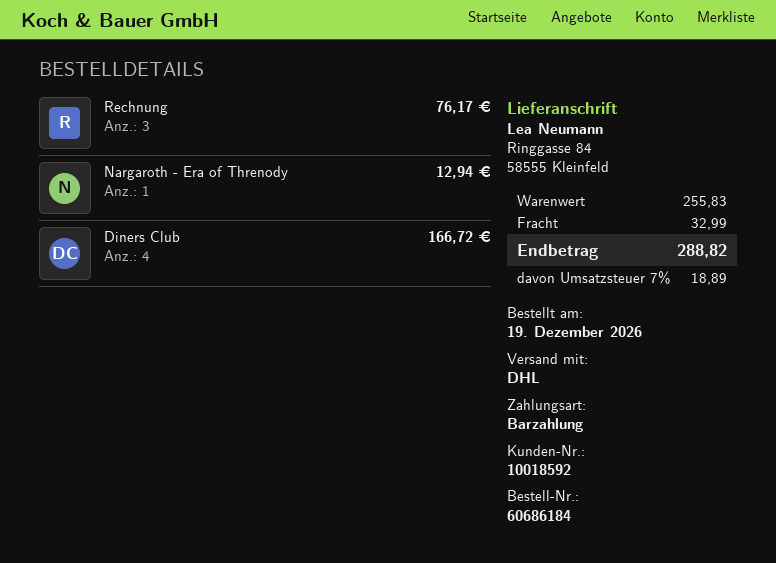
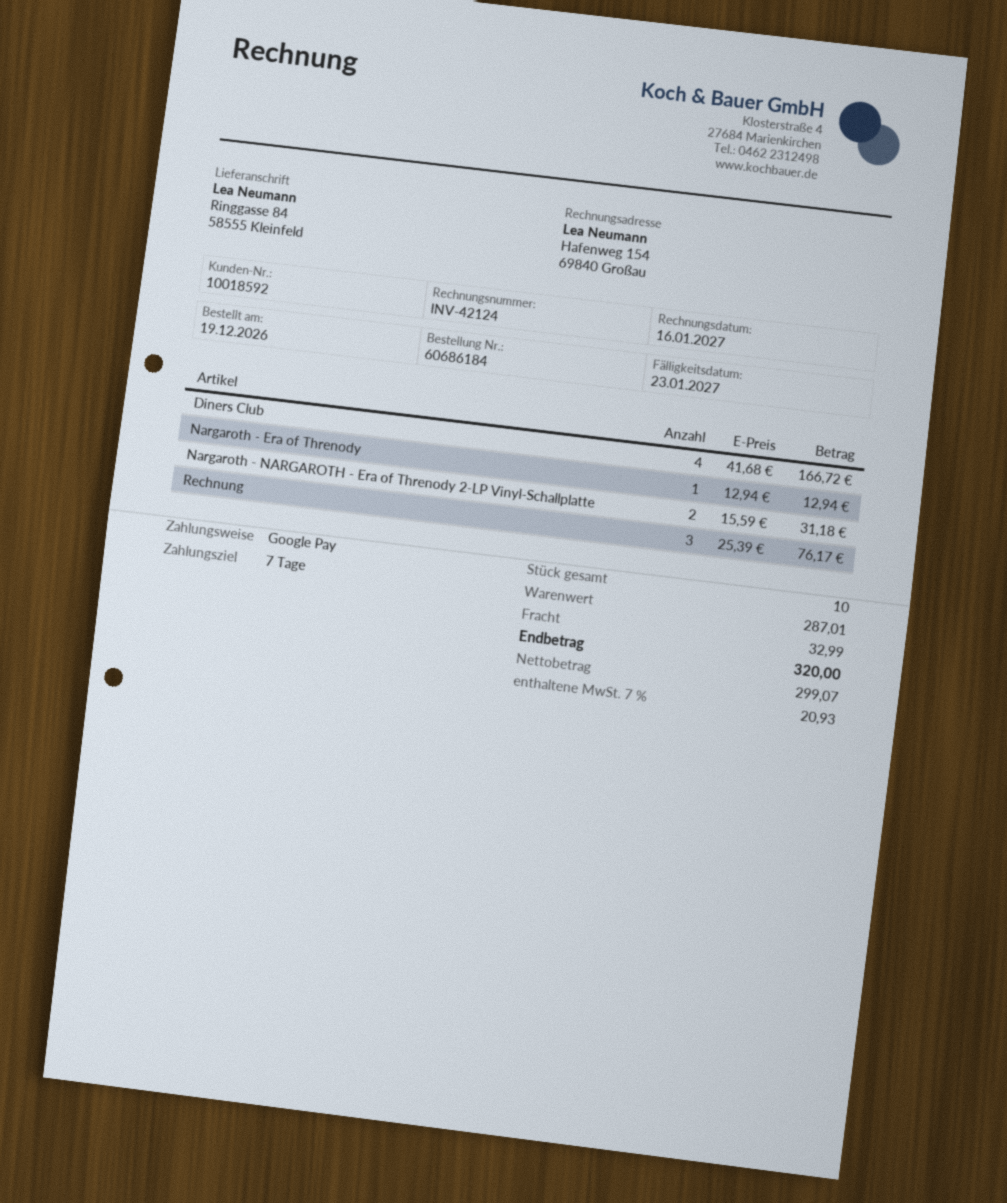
payment method: cash -> Google Pay
Nargaroth - NARGAROTH - Era of Threnody 2-LP Vinyl-Schallplatte: none -> 2 for 31.18
subtotal: 255.83 -> 287.01
tax: 7% = 18.89 -> 7% = 20.93
total: 288.82 -> 320.00

